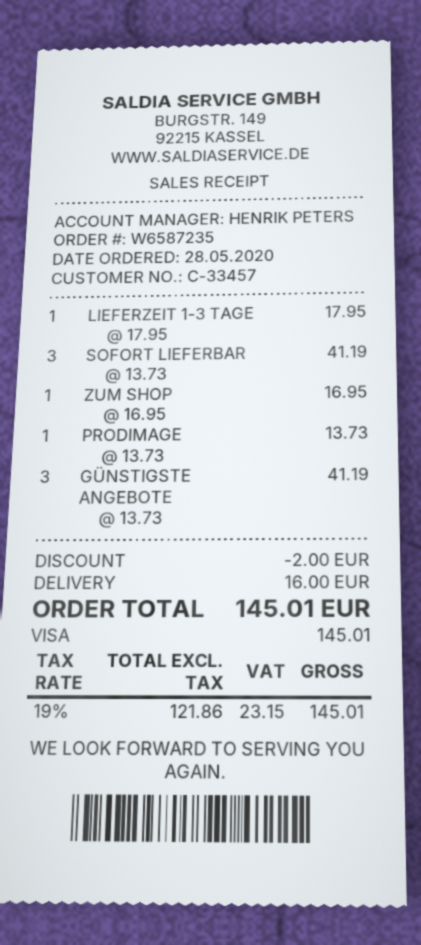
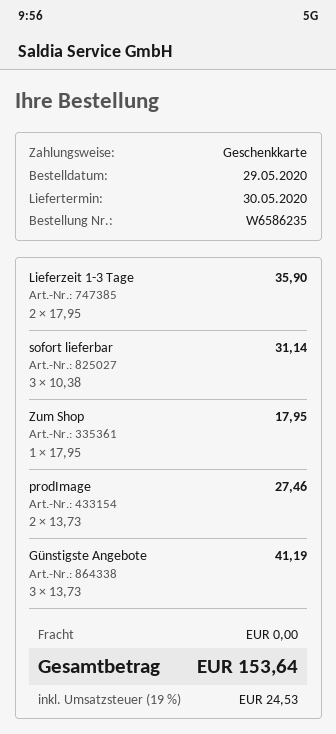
order number: W6587235 -> W6586235
order date: 2020-05-28 -> 2020-05-29
payment method: Visa -> gift card
LIEFERZEIT 1-3 TAGE: 1 x 17.95 = 17.95 -> 2 x 17.95 = 35.90
SOFORT LIEFERBAR: 3 x 13.73 = 41.19 -> 3 x 10.38 = 31.14
ZUM SHOP: 1 x 16.95 = 16.95 -> 1 x 17.95 = 17.95
PRODIMAGE: 1 x 13.73 = 13.73 -> 2 x 13.73 = 27.46
discount: 2.00 -> none
shipping: 16.00 -> 0.00
tax: 19% = 23.15 -> 19% = 24.53
total: 145.01 -> 153.64

